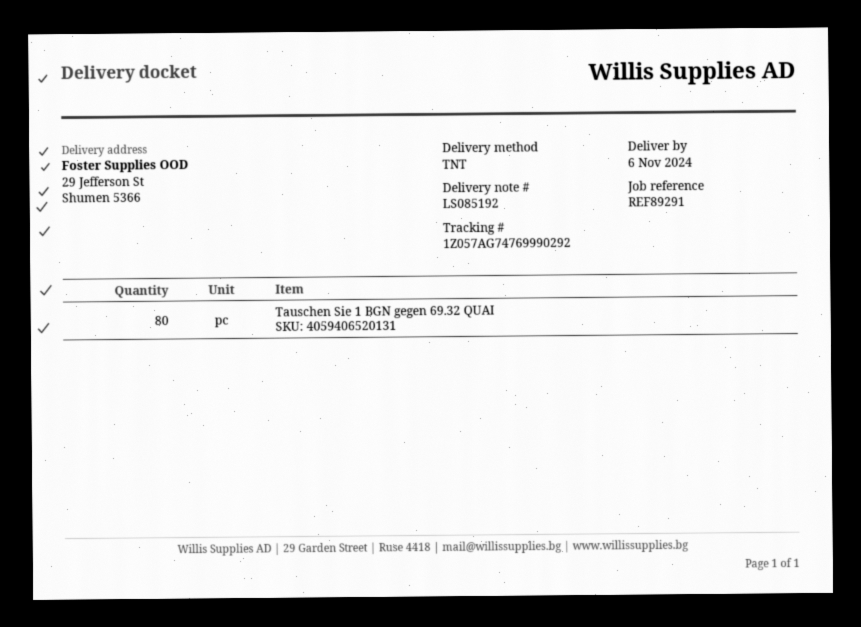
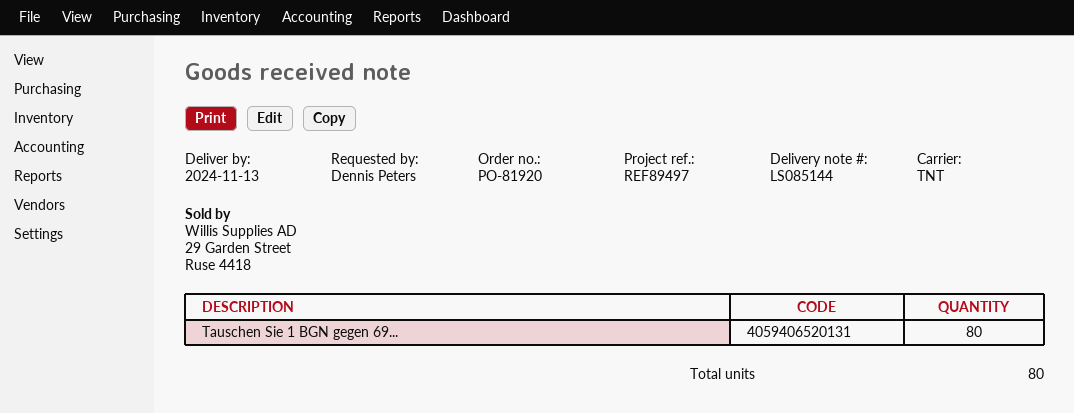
delivery note number: LS085192 -> LS085144
delivery date: 2024-11-06 -> 2024-11-13
reference: REF89291 -> REF89497

